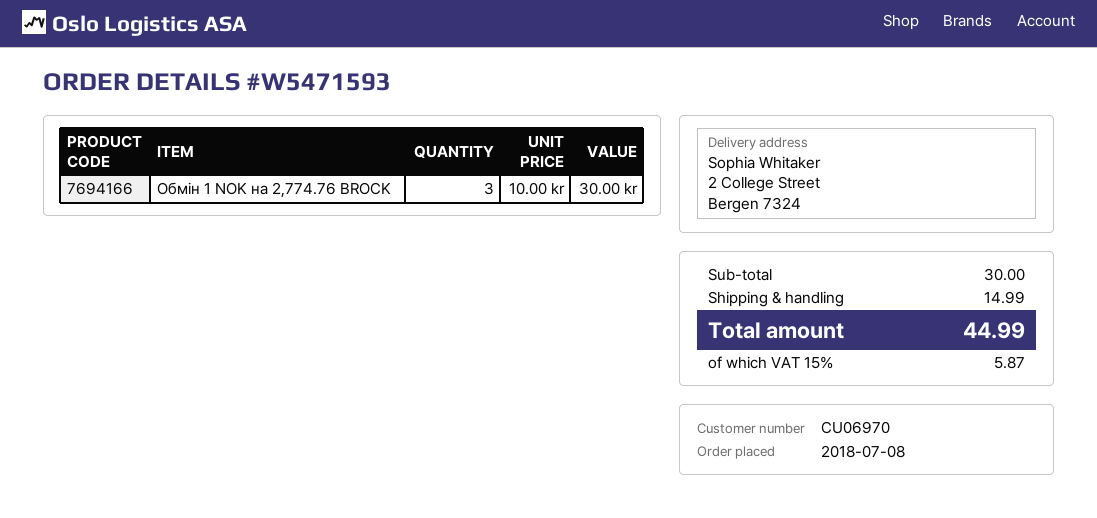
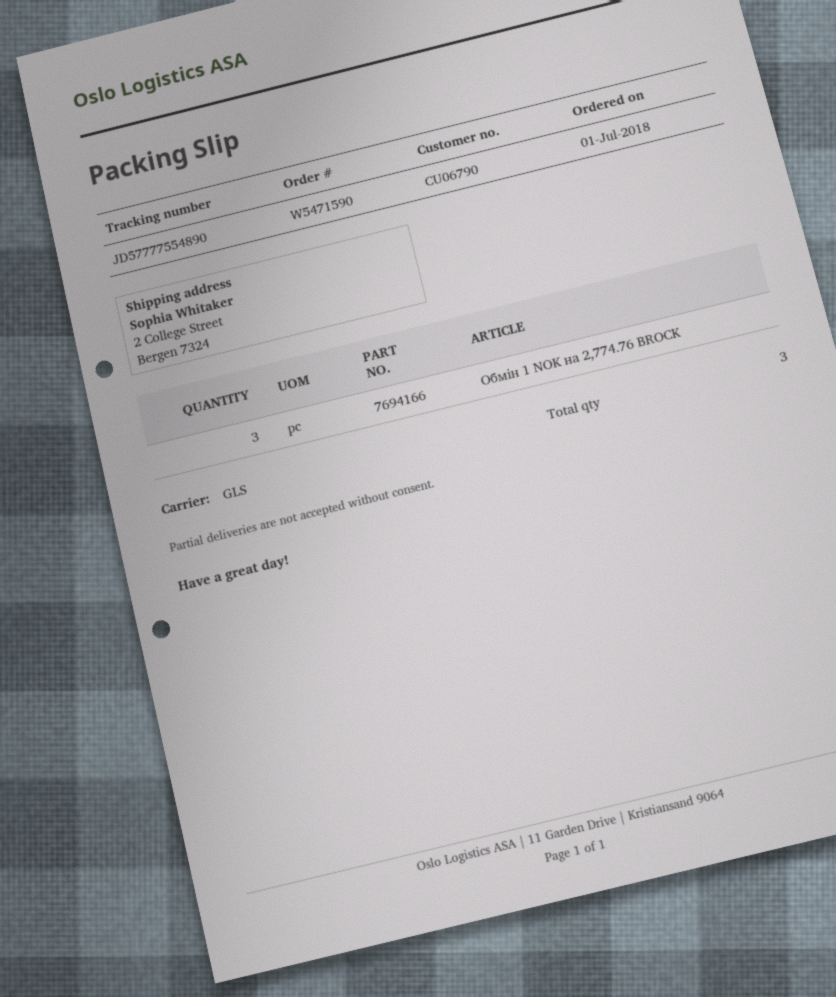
order number: W5471593 -> W5471590
order date: 2018-07-08 -> 2018-07-01
customer number: CU06970 -> CU06790

